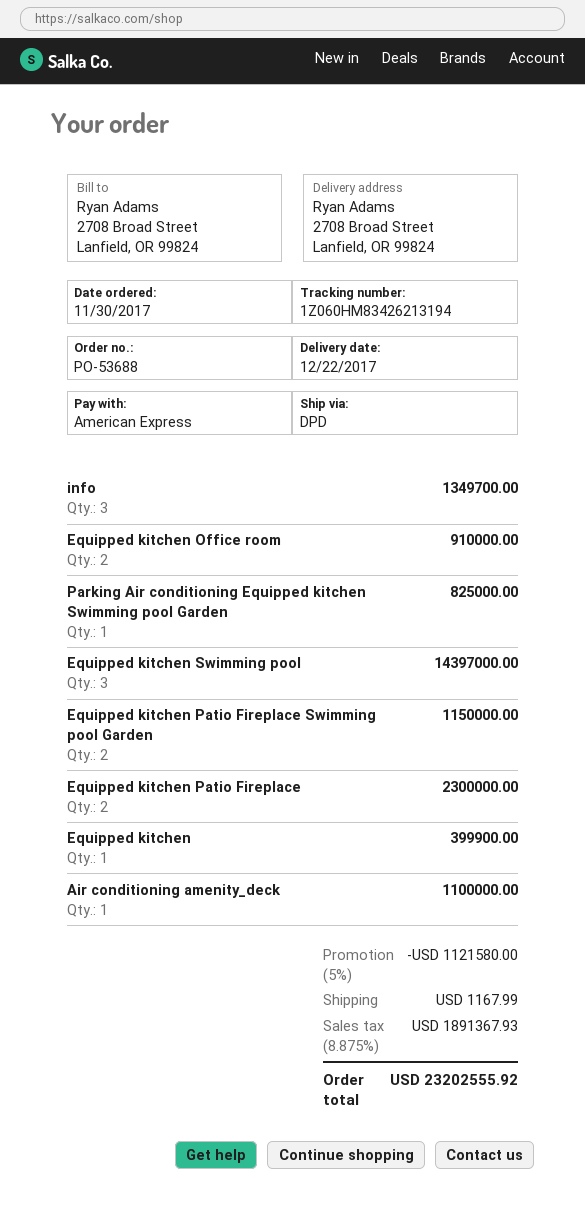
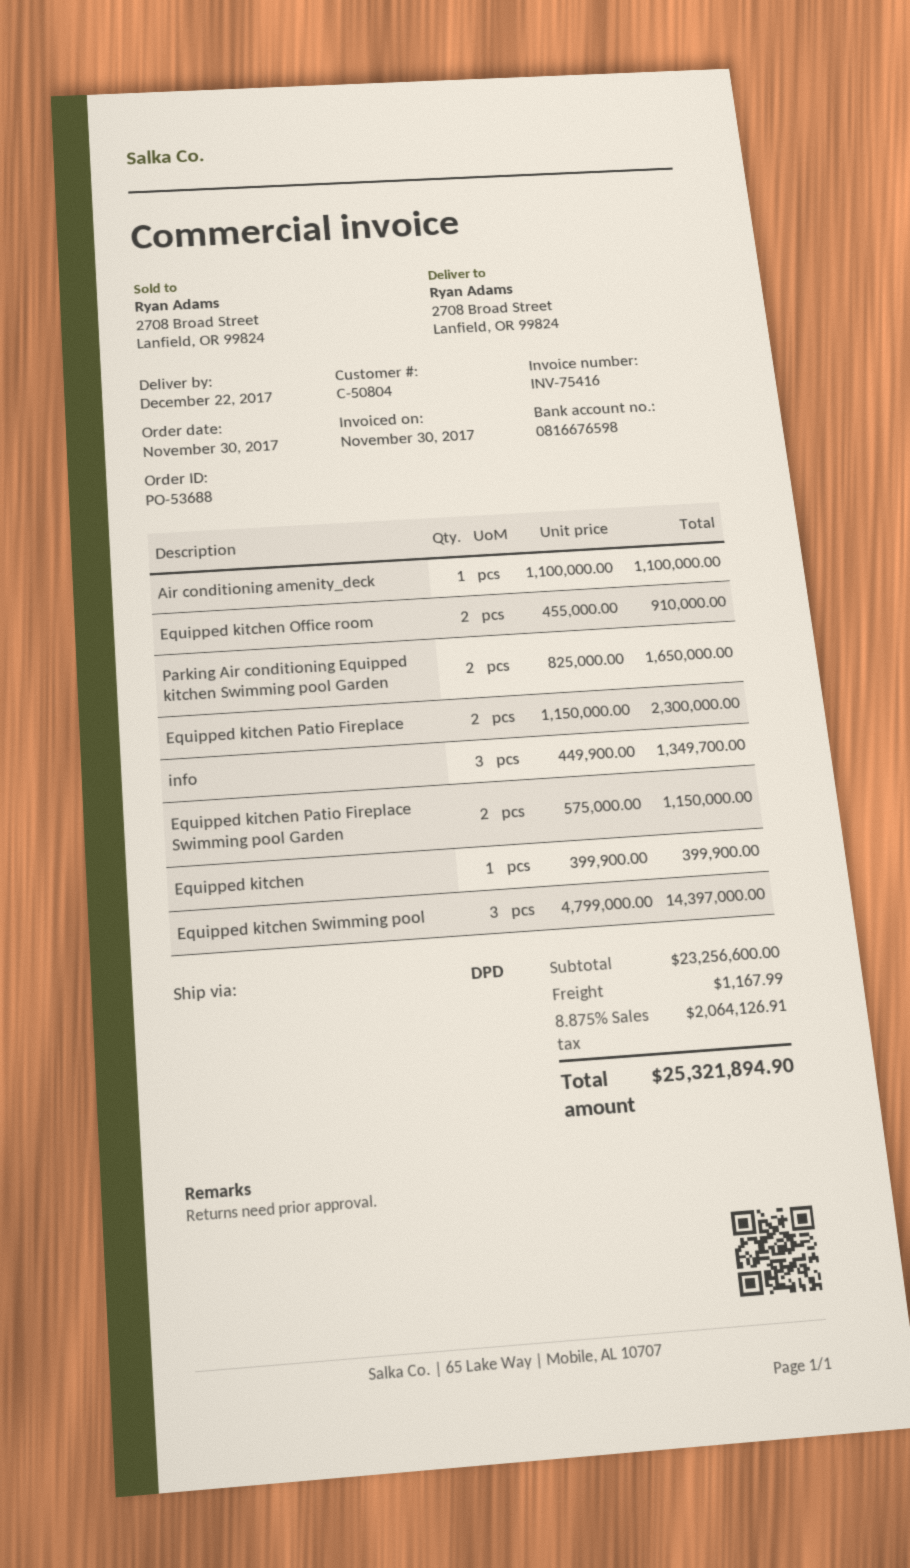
Parking Air conditioning Equipped kitchen Swimming pool Garden: 1 for 825000.00 -> 2 for 1650000.00
discount: 5% = 1121580.00 -> none
tax: 8.875% = 1891367.93 -> 8.875% = 2064126.91
total: 23202555.92 -> 25321894.90

